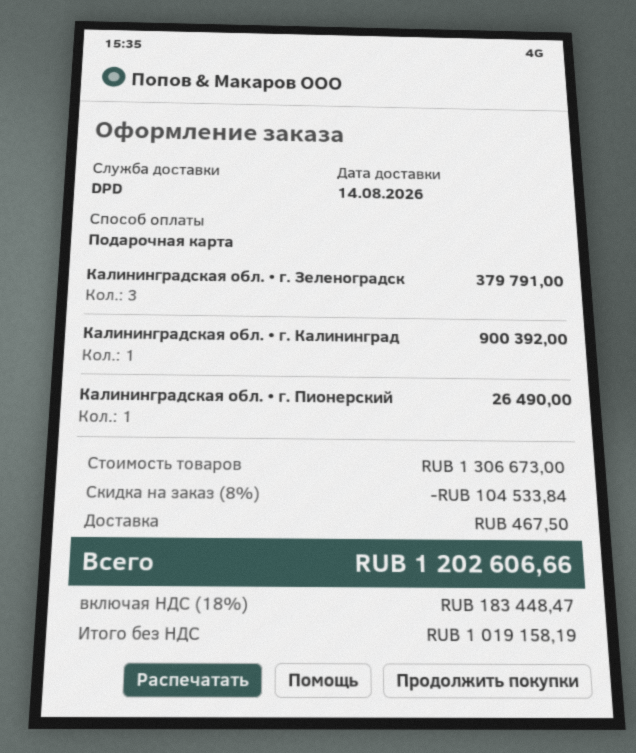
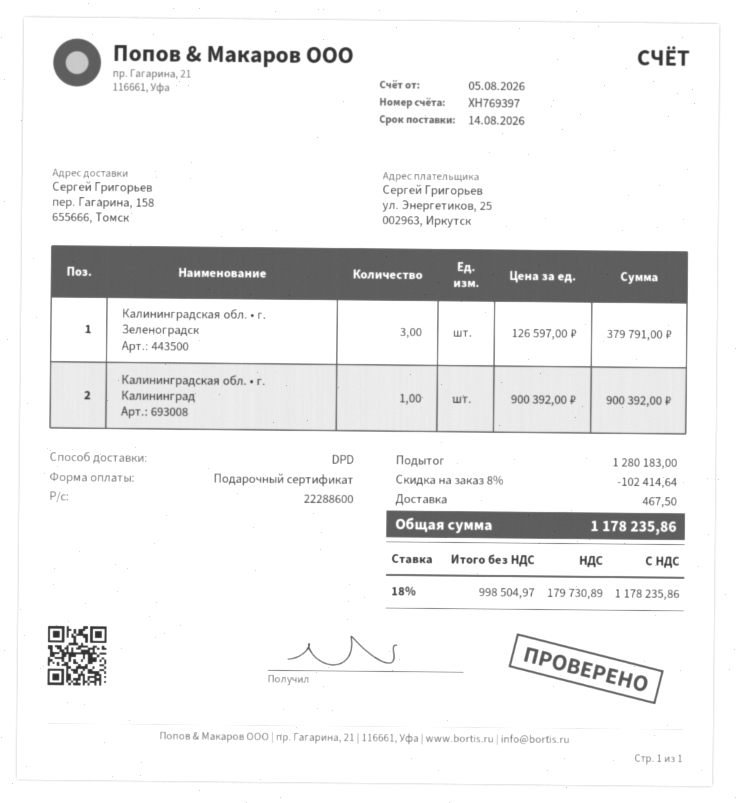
Калининградская обл. • г. Пионерский: 1 for 26490.00 -> none
subtotal: 1306673.00 -> 1280183.00
discount: 8% = 104533.84 -> 8% = 102414.64
net: 1019158.19 -> 998504.97
tax: 18% = 183448.47 -> 18% = 179730.89
total: 1202606.66 -> 1178235.86

